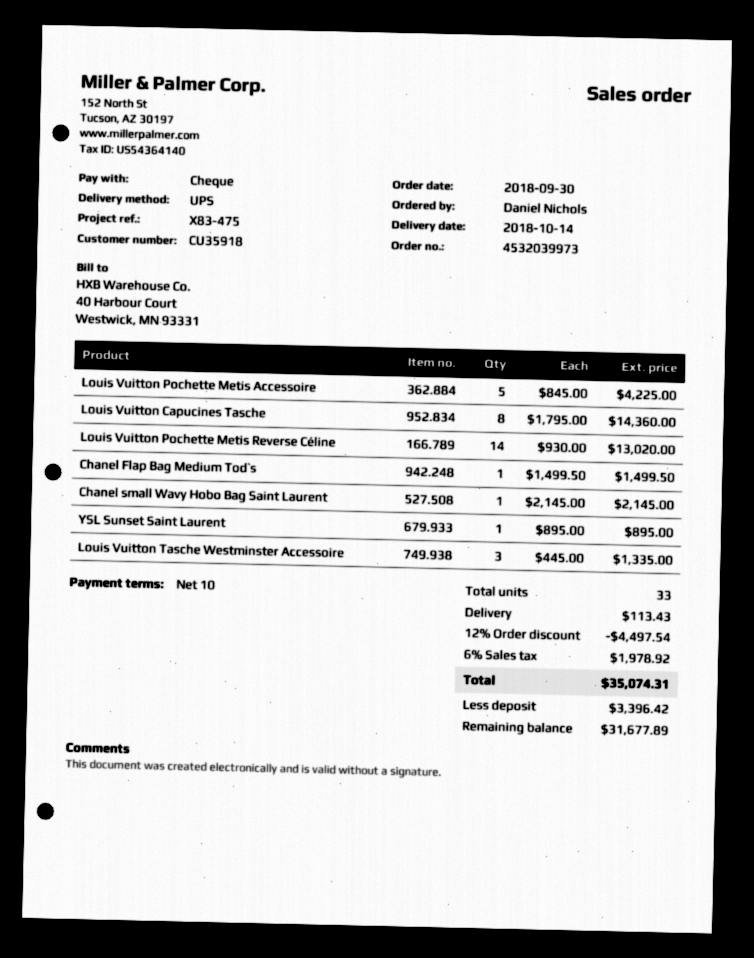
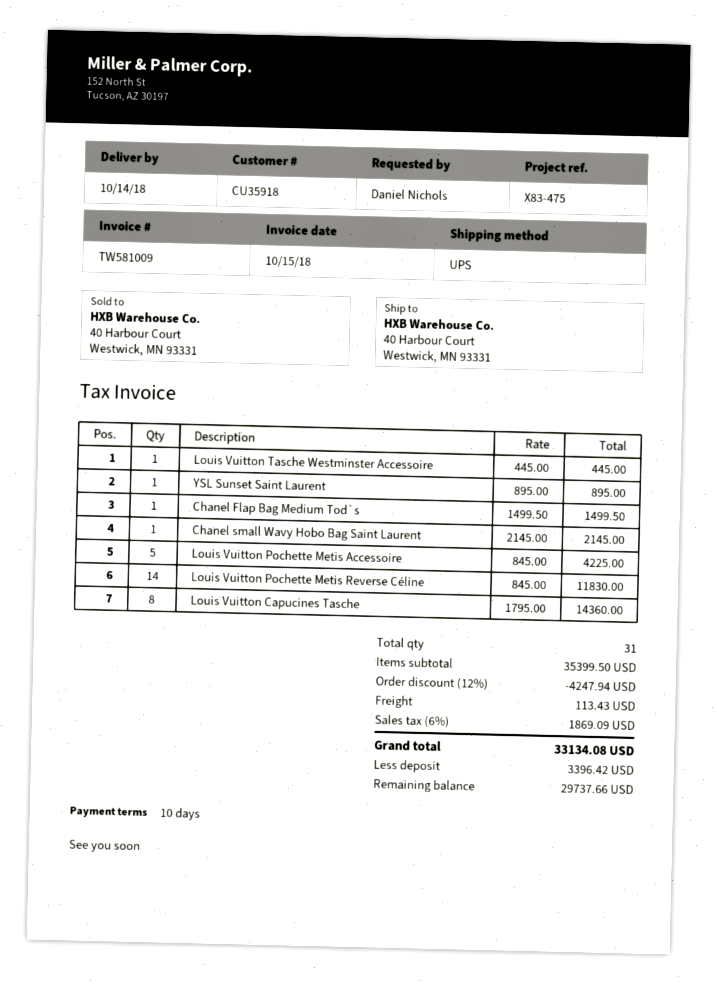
Louis Vuitton Pochette Metis Reverse Céline: 14 x 930.00 = 13020.00 -> 14 x 845.00 = 11830.00
Louis Vuitton Tasche Westminster Accessoire: 3 x 445.00 = 1335.00 -> 1 x 445.00 = 445.00
total quantity: 33 -> 31
discount: 12% = 4497.54 -> 12% = 4247.94
tax: 6% = 1978.92 -> 6% = 1869.09
total: 35074.31 -> 33134.08
balance: 31677.89 -> 29737.66

